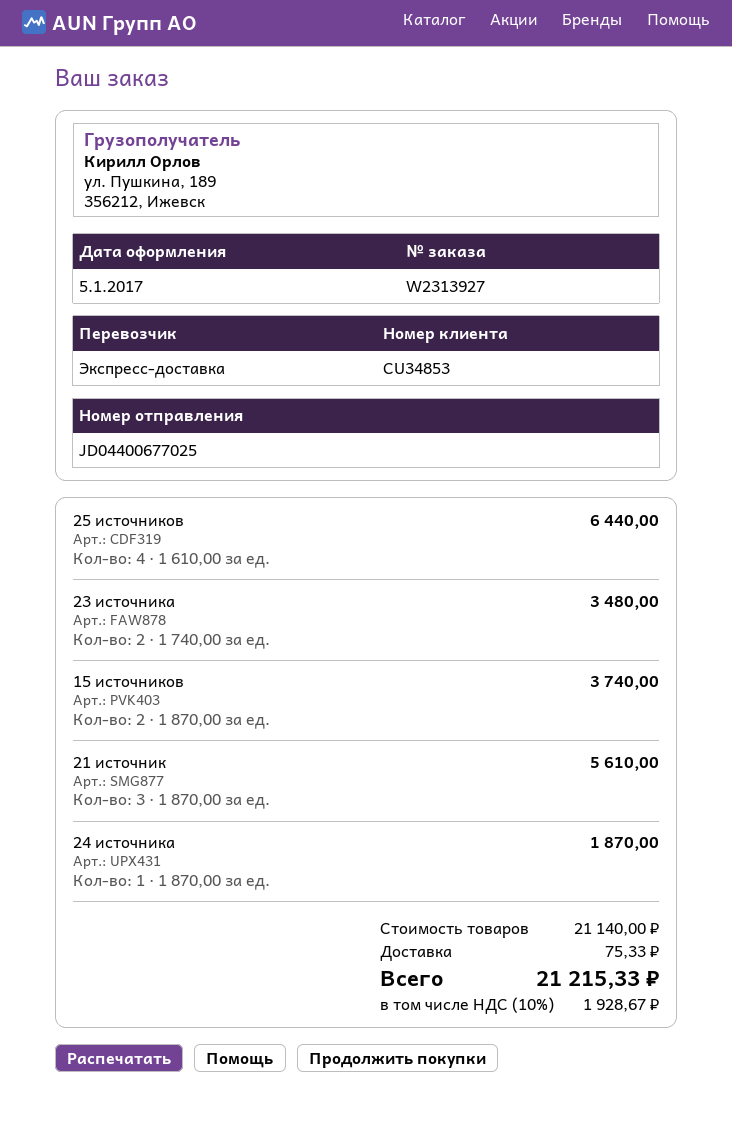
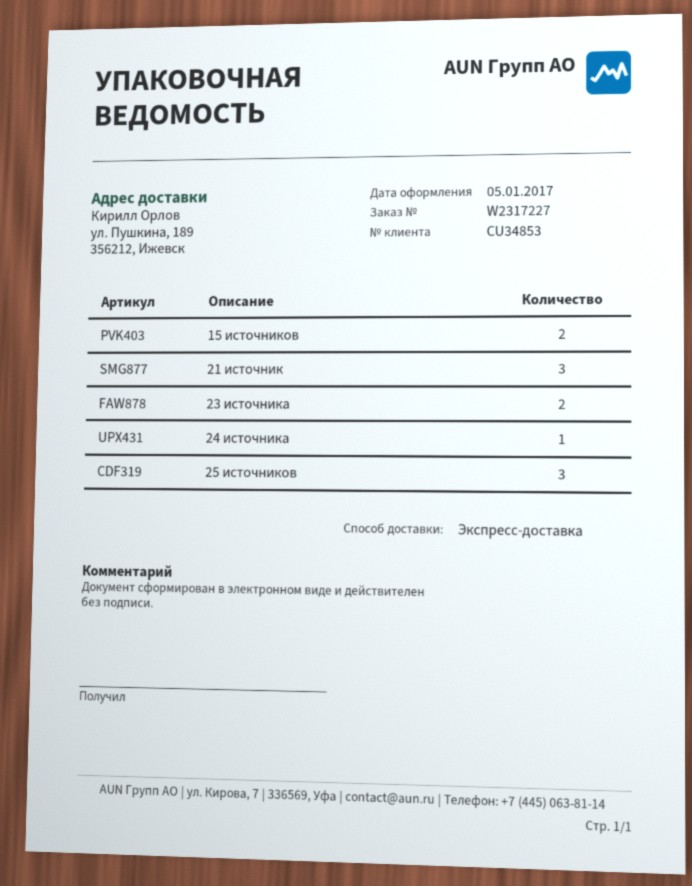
order number: W2313927 -> W2317227
25 источников: 4 -> 3

